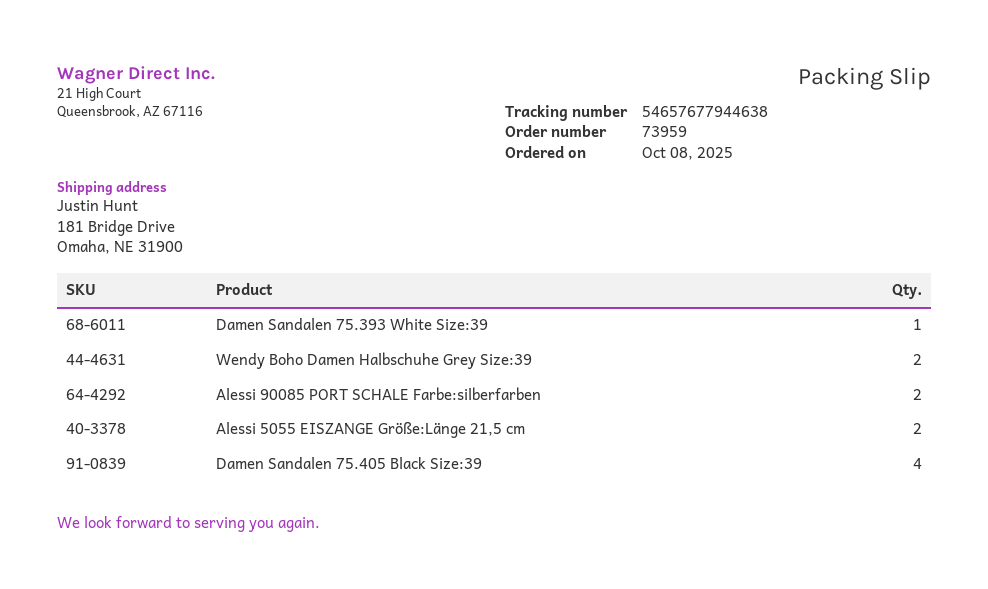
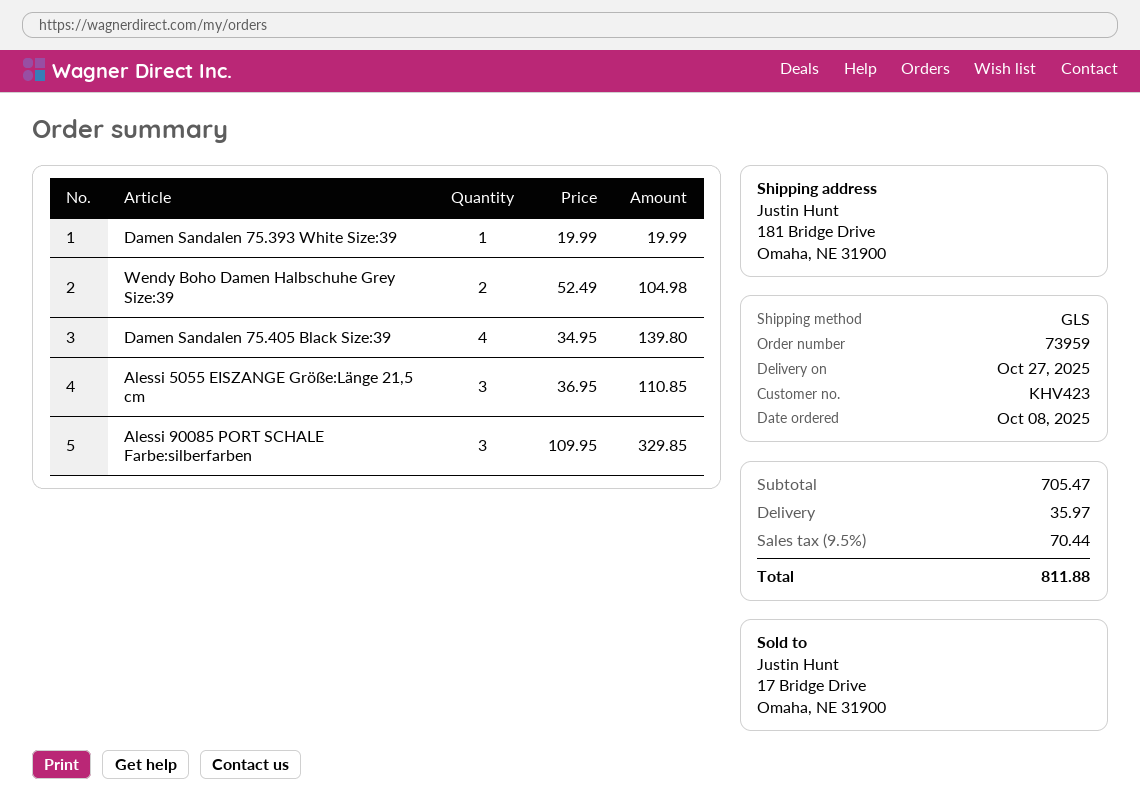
Alessi 90085 PORT SCHALE Farbe:silberfarben: 2 -> 3
Alessi 5055 EISZANGE Größe:Länge 21,5 cm: 2 -> 3

